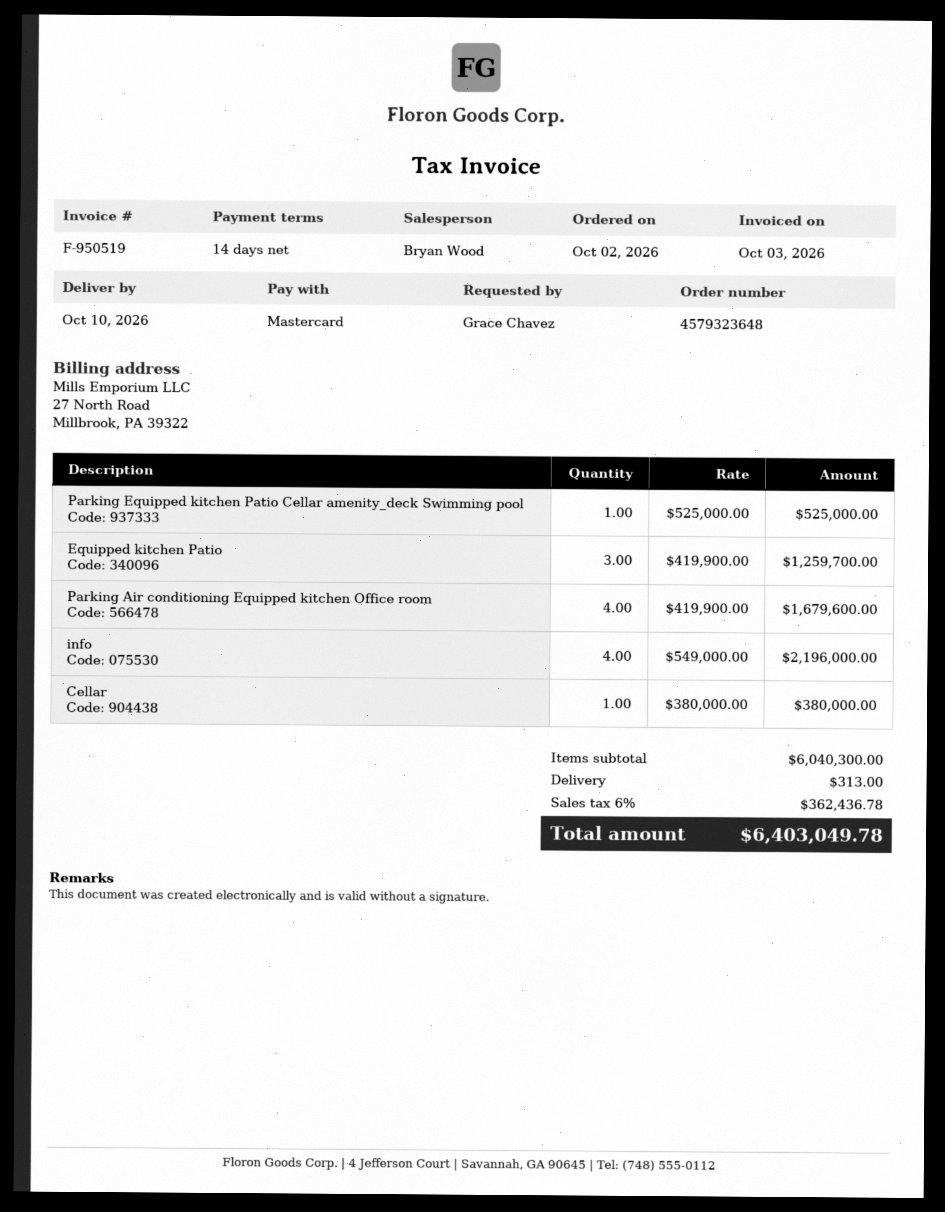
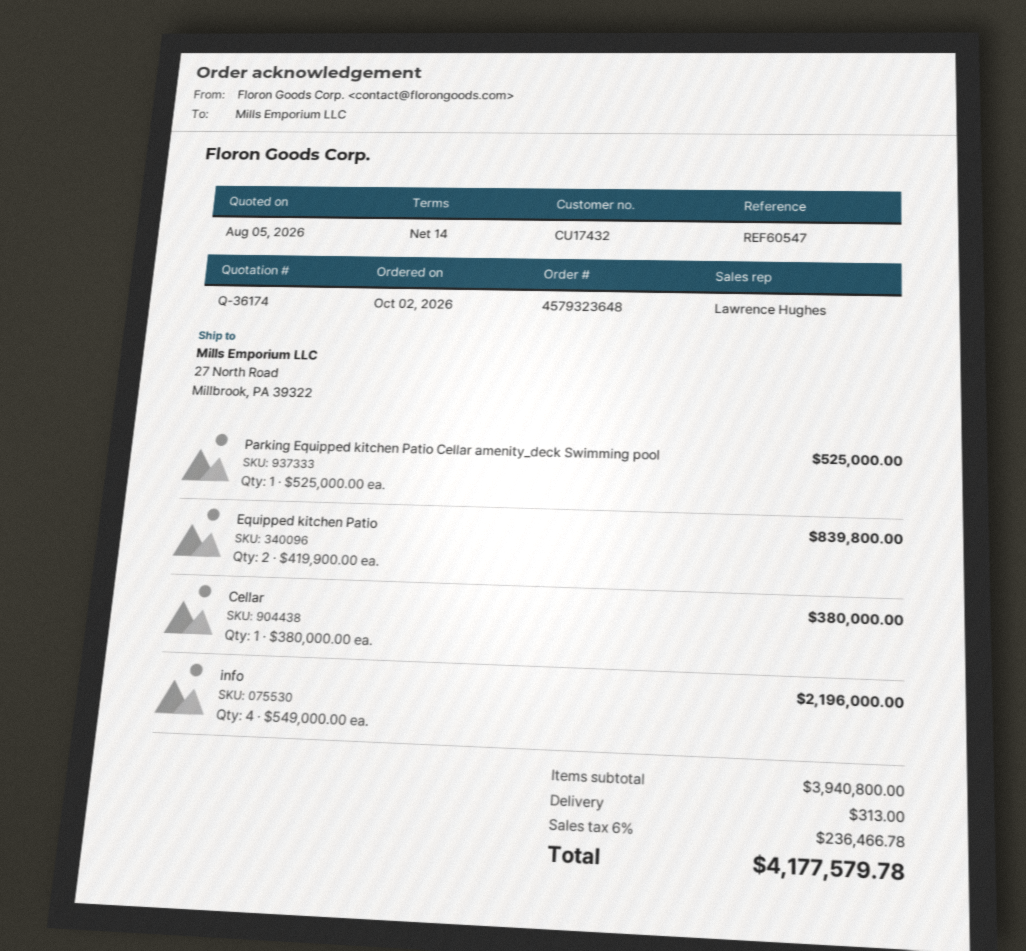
sales rep: Bryan Wood -> Lawrence Hughes
Equipped kitchen Patio: 3 x 419900.00 = 1259700.00 -> 2 x 419900.00 = 839800.00
Parking Air conditioning Equipped kitchen Office room: 4 x 419900.00 = 1679600.00 -> none
subtotal: 6040300.00 -> 3940800.00
tax: 6% = 362436.78 -> 6% = 236466.78
total: 6403049.78 -> 4177579.78

